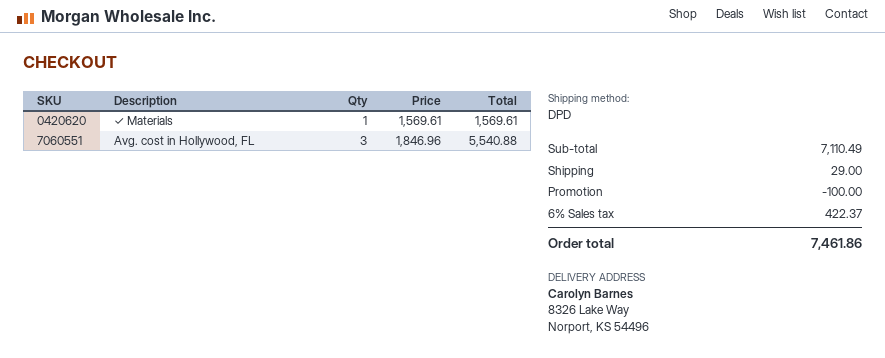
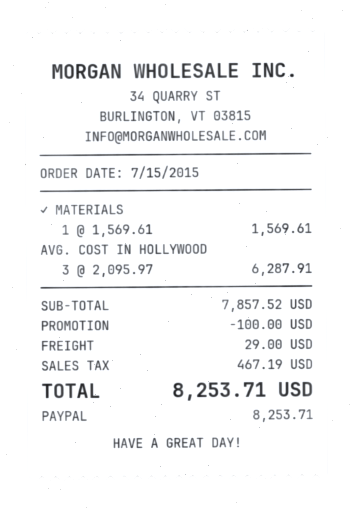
Avg. cost in Hollywood, FL: 3 x 1846.96 = 5540.88 -> 3 x 2095.97 = 6287.91
subtotal: 7110.49 -> 7857.52
tax: 422.37 -> 467.19
total: 7461.86 -> 8253.71

